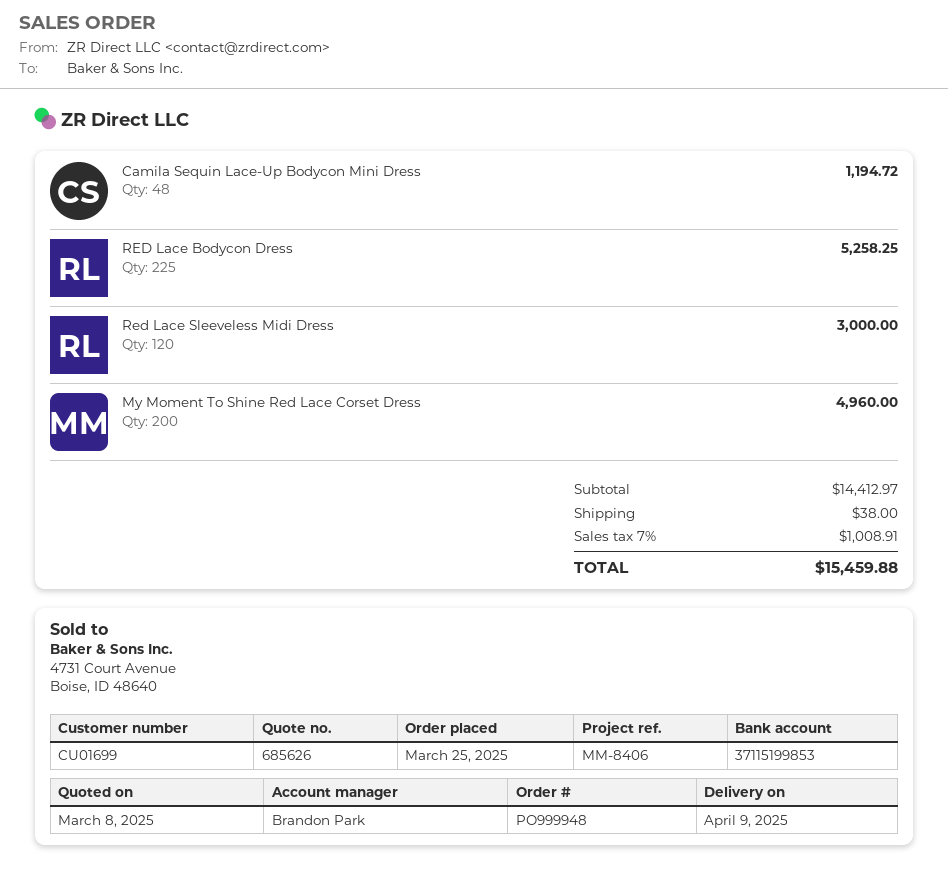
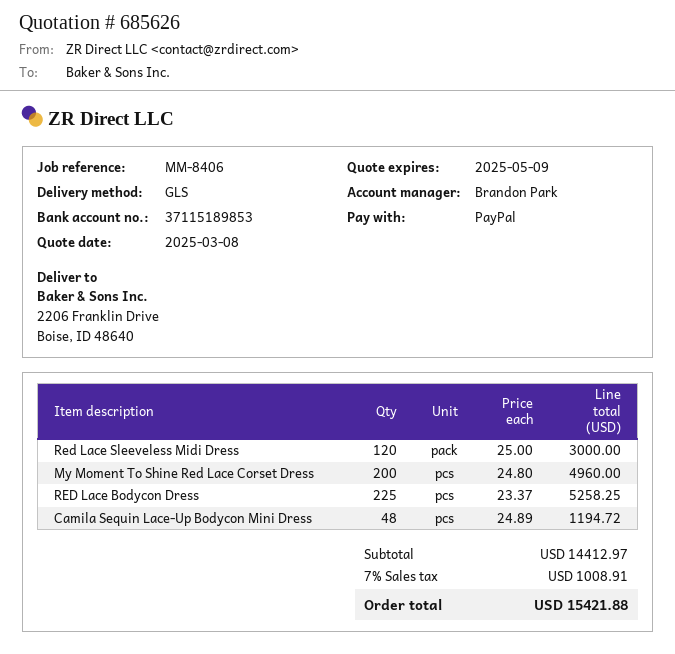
bank account: 37115199853 -> 37115189853
shipping: 38.00 -> none
total: 15459.88 -> 15421.88

